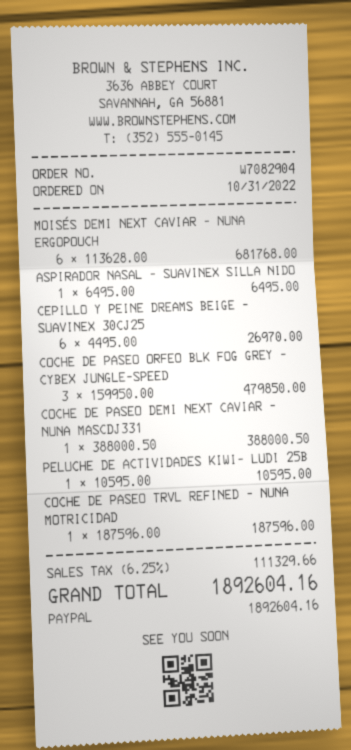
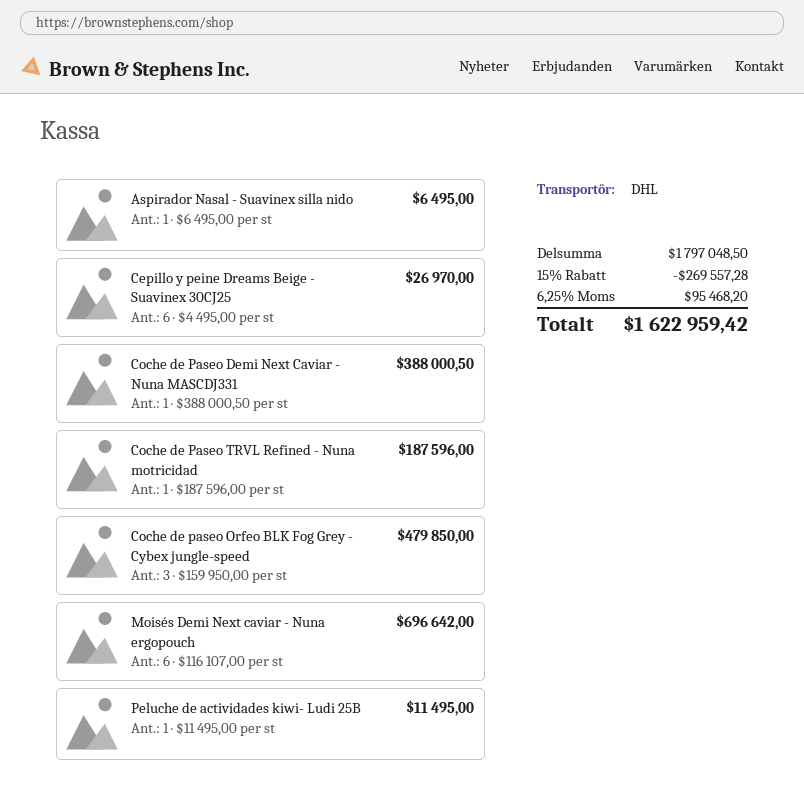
MOISÉS DEMI NEXT CAVIAR - NUNA ERGOPOUCH: 6 x 113628.00 = 681768.00 -> 6 x 116107.00 = 696642.00
PELUCHE DE ACTIVIDADES KIWI- LUDI 25B: 1 x 10595.00 = 10595.00 -> 1 x 11495.00 = 11495.00
discount: none -> 15% = 269557.28
tax: 6.25% = 111329.66 -> 6.25% = 95468.20
total: 1892604.16 -> 1622959.42

